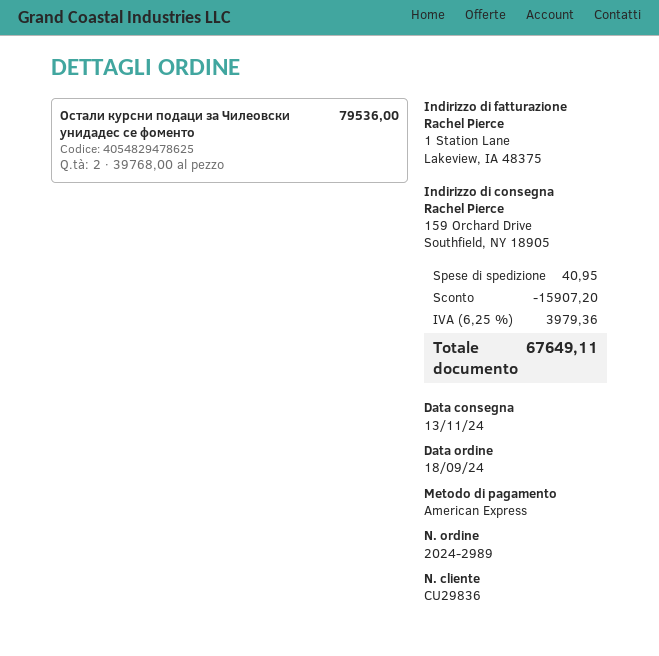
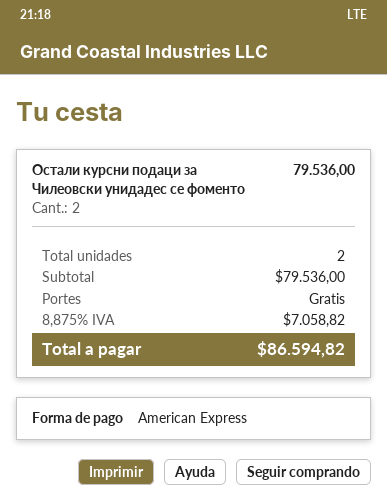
discount: 15907.20 -> none
shipping: 40.95 -> 0.00
tax: 6.25% = 3979.36 -> 8.875% = 7058.82
total: 67649.11 -> 86594.82

